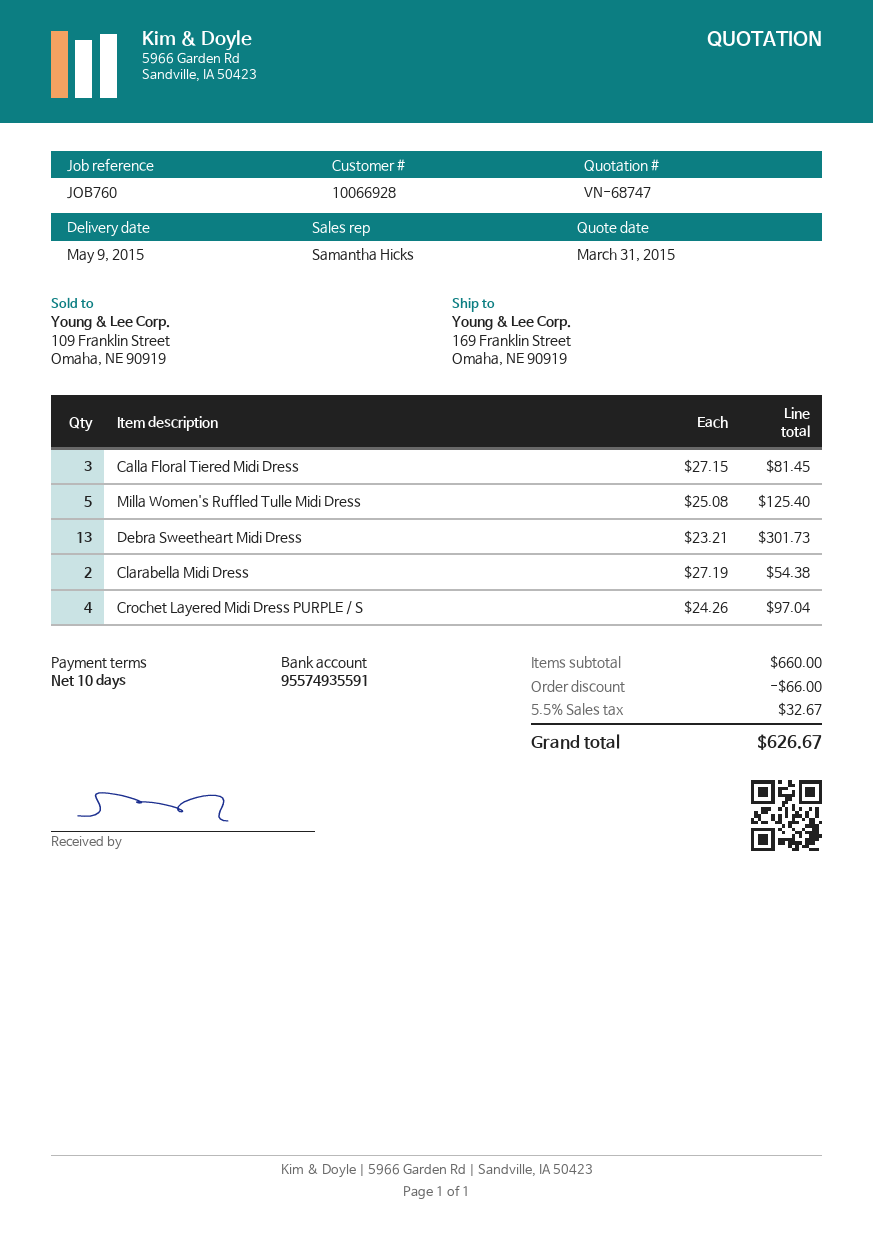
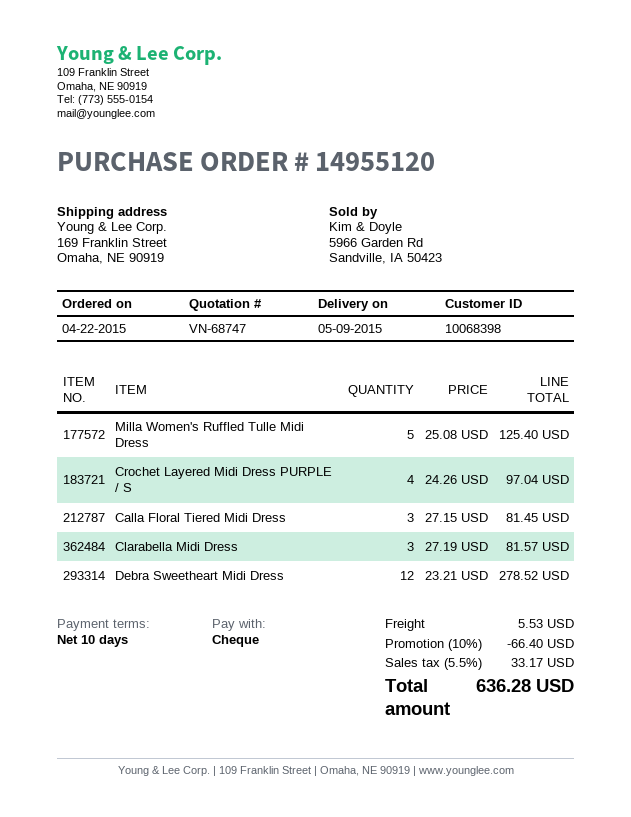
customer number: 10066928 -> 10068398
Debra Sweetheart Midi Dress: 13 x 23.21 = 301.73 -> 12 x 23.21 = 278.52
Clarabella Midi Dress: 2 x 27.19 = 54.38 -> 3 x 27.19 = 81.57
discount: 66.00 -> 66.40
shipping: none -> 5.53
tax: 5.5% = 32.67 -> 5.5% = 33.17
total: 626.67 -> 636.28

